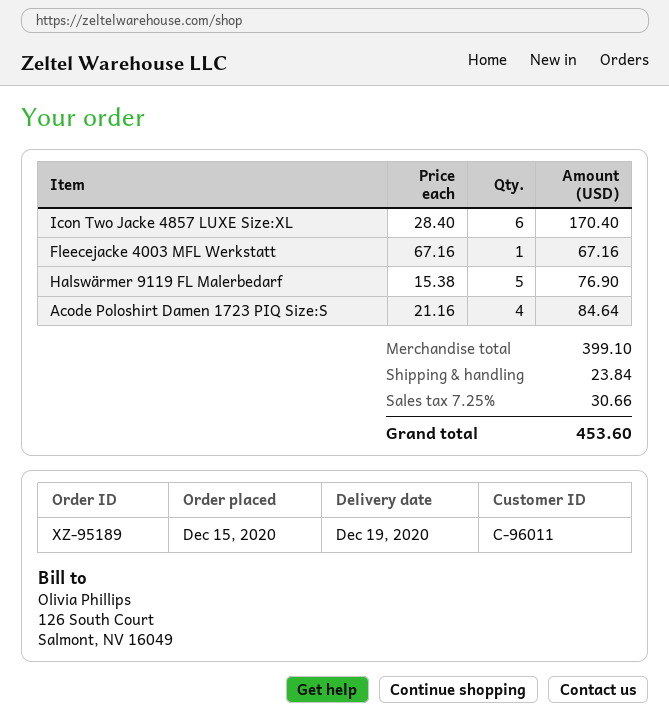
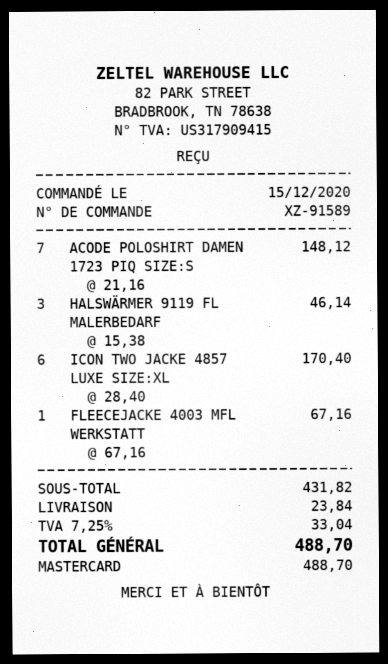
order number: XZ-95189 -> XZ-91589
Halswärmer 9119 FL Malerbedarf: 5 x 15.38 = 76.90 -> 3 x 15.38 = 46.14
Acode Poloshirt Damen 1723 PIQ Size:S: 4 x 21.16 = 84.64 -> 7 x 21.16 = 148.12
subtotal: 399.10 -> 431.82
tax: 7.25% = 30.66 -> 7.25% = 33.04
total: 453.60 -> 488.70

